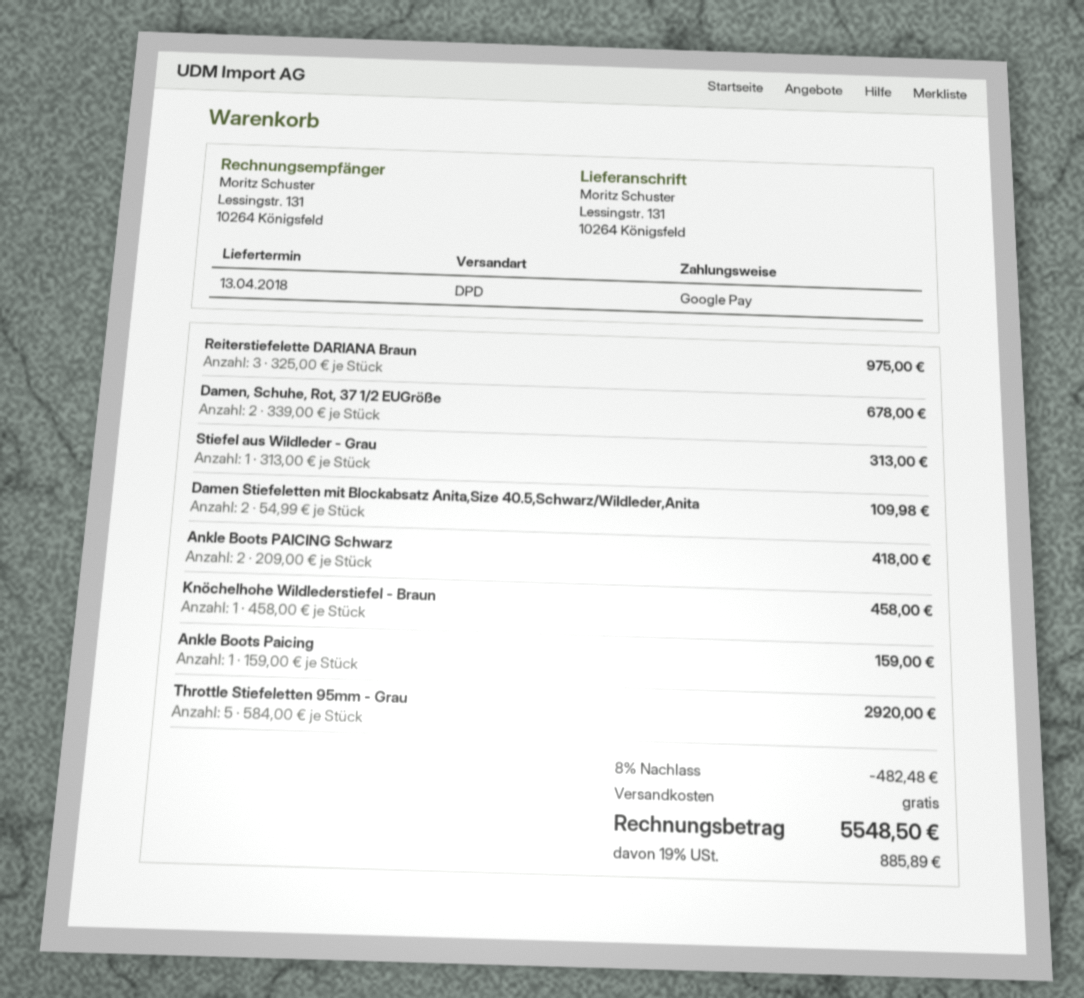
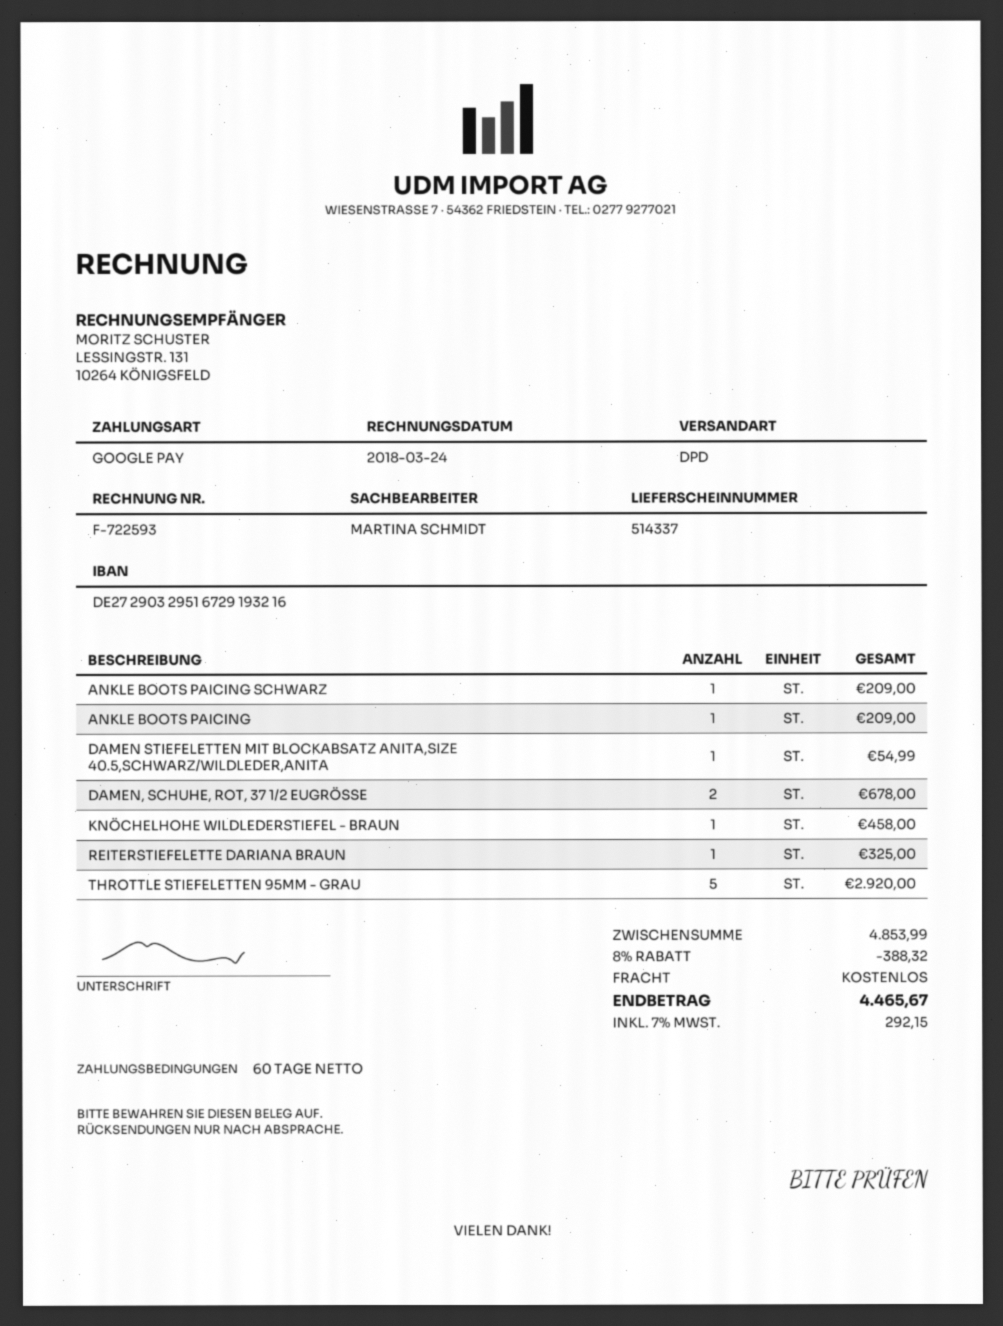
Reiterstiefelette DARIANA Braun: 3 for 975.00 -> 1 for 325.00
Stiefel aus Wildleder - Grau: 1 for 313.00 -> none
Damen Stiefeletten mit Blockabsatz Anita,Size 40.5,Schwarz/Wildleder,Anita: 2 for 109.98 -> 1 for 54.99
Ankle Boots PAICING Schwarz: 2 for 418.00 -> 1 for 209.00
Ankle Boots Paicing: 1 for 159.00 -> 1 for 209.00
discount: 8% = 482.48 -> 8% = 388.32
tax: 19% = 885.89 -> 7% = 292.15
total: 5548.50 -> 4465.67

